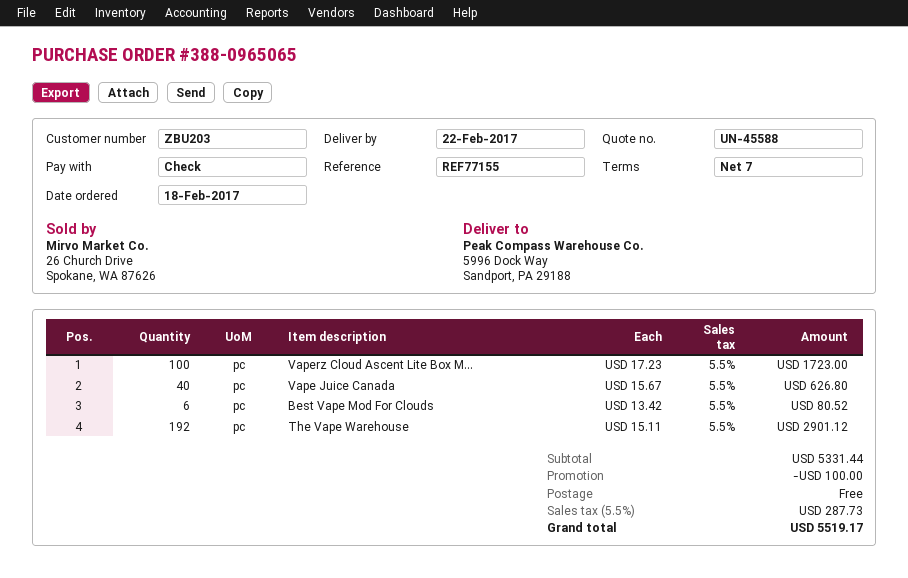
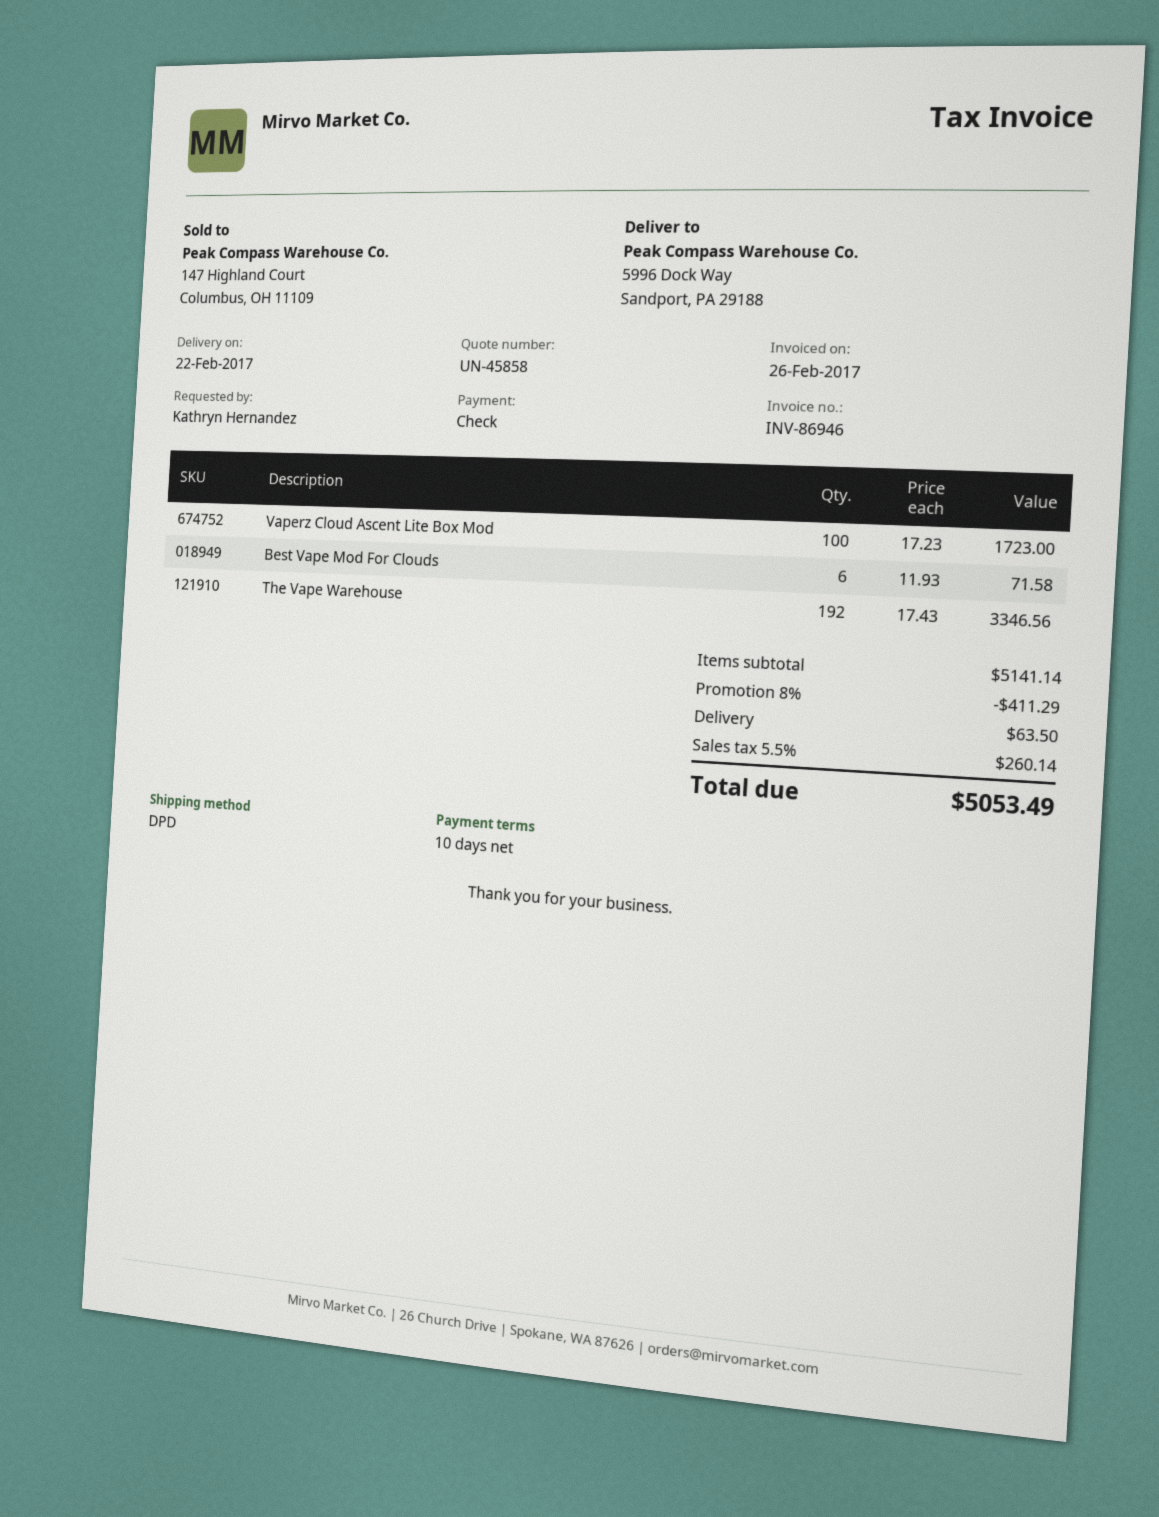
quote number: UN-45588 -> UN-45858
payment terms: 7 days -> 10 days
Vape Juice Canada: 40 x 15.67 = 626.80 -> none
Best Vape Mod For Clouds: 6 x 13.42 = 80.52 -> 6 x 11.93 = 71.58
The Vape Warehouse: 192 x 15.11 = 2901.12 -> 192 x 17.43 = 3346.56
subtotal: 5331.44 -> 5141.14
discount: 100.00 -> 411.29
shipping: 0.00 -> 63.50
tax: 5.5% = 287.73 -> 5.5% = 260.14
total: 5519.17 -> 5053.49

